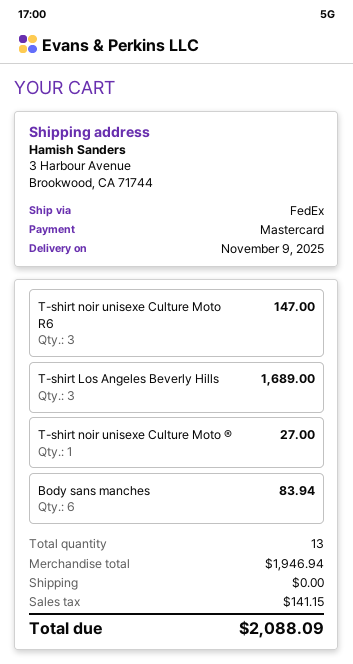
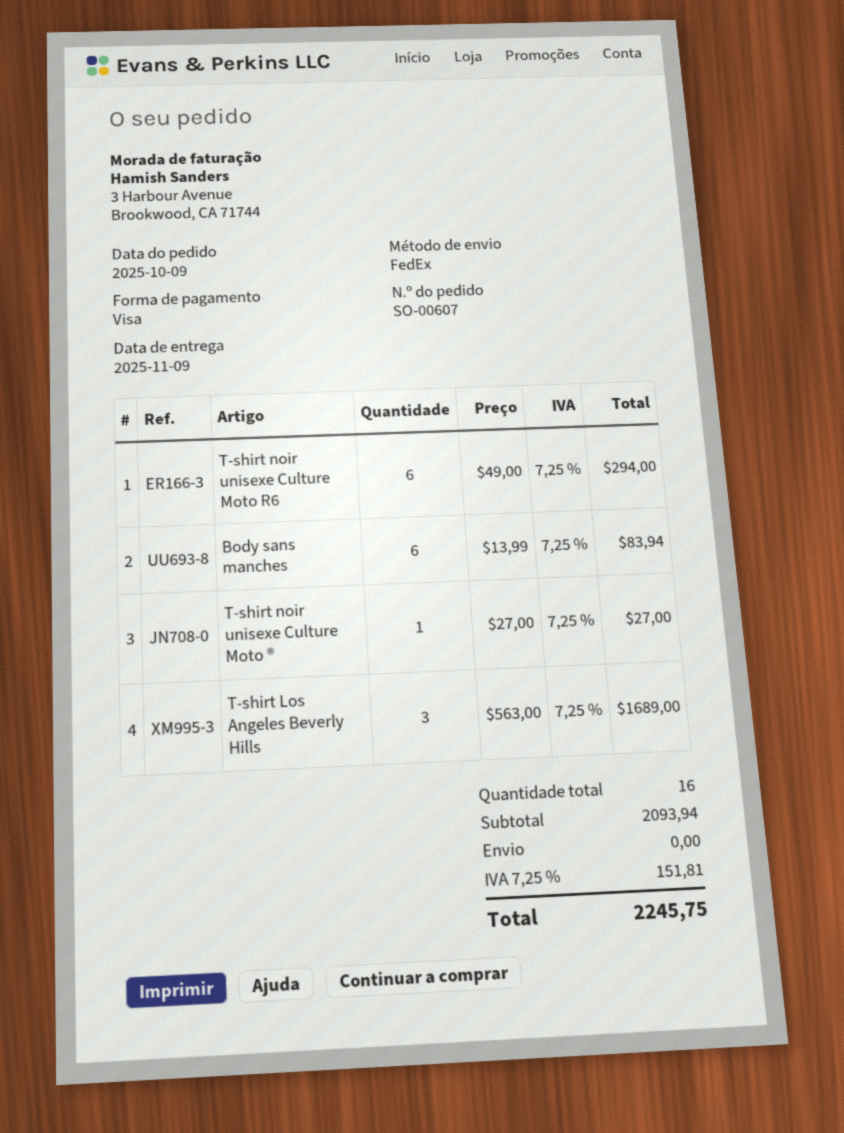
payment method: Mastercard -> Visa
T-shirt noir unisexe Culture Moto R6: 3 for 147.00 -> 6 for 294.00
total quantity: 13 -> 16
subtotal: 1946.94 -> 2093.94
tax: 141.15 -> 151.81
total: 2088.09 -> 2245.75

